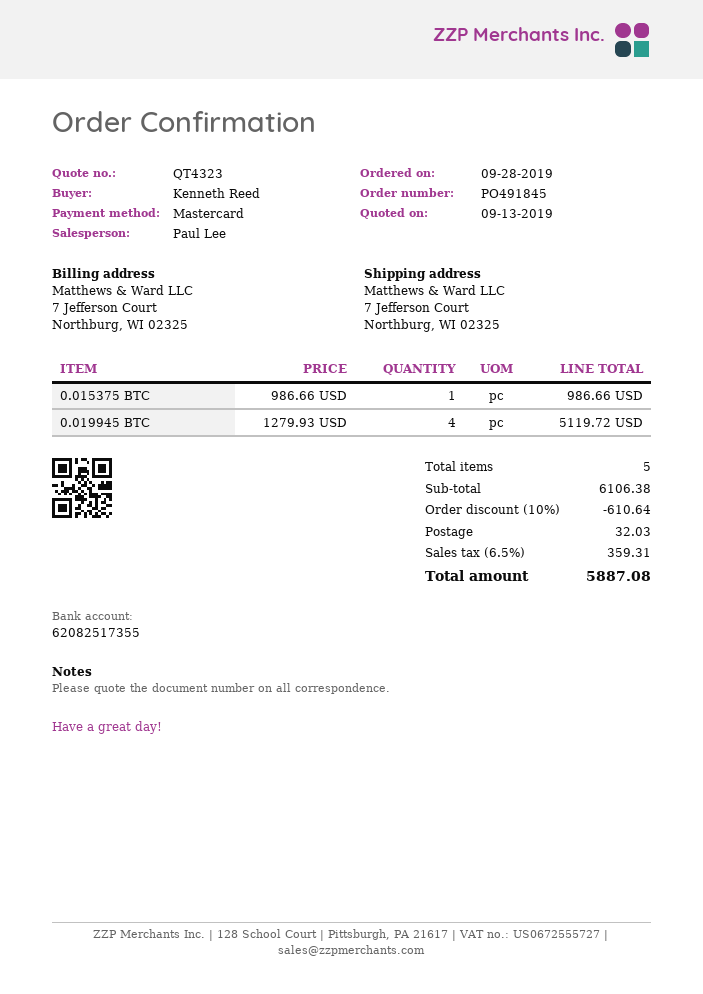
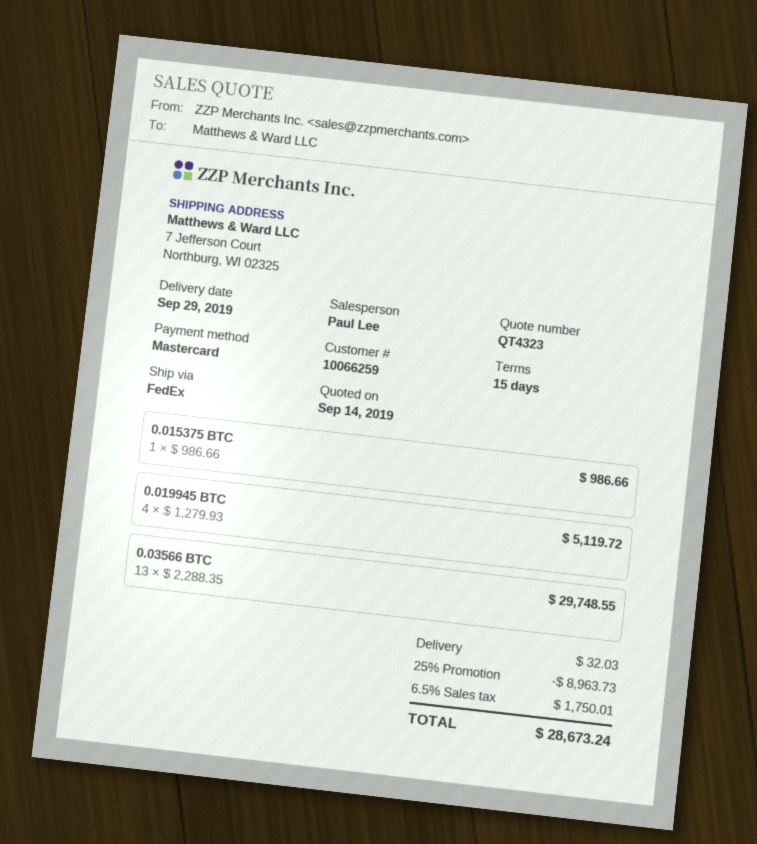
quote date: 2019-09-13 -> 2019-09-14
0.03566 BTC: none -> 13 x 2288.35 = 29748.55
discount: 10% = 610.64 -> 25% = 8963.73
tax: 6.5% = 359.31 -> 6.5% = 1750.01
total: 5887.08 -> 28673.24

